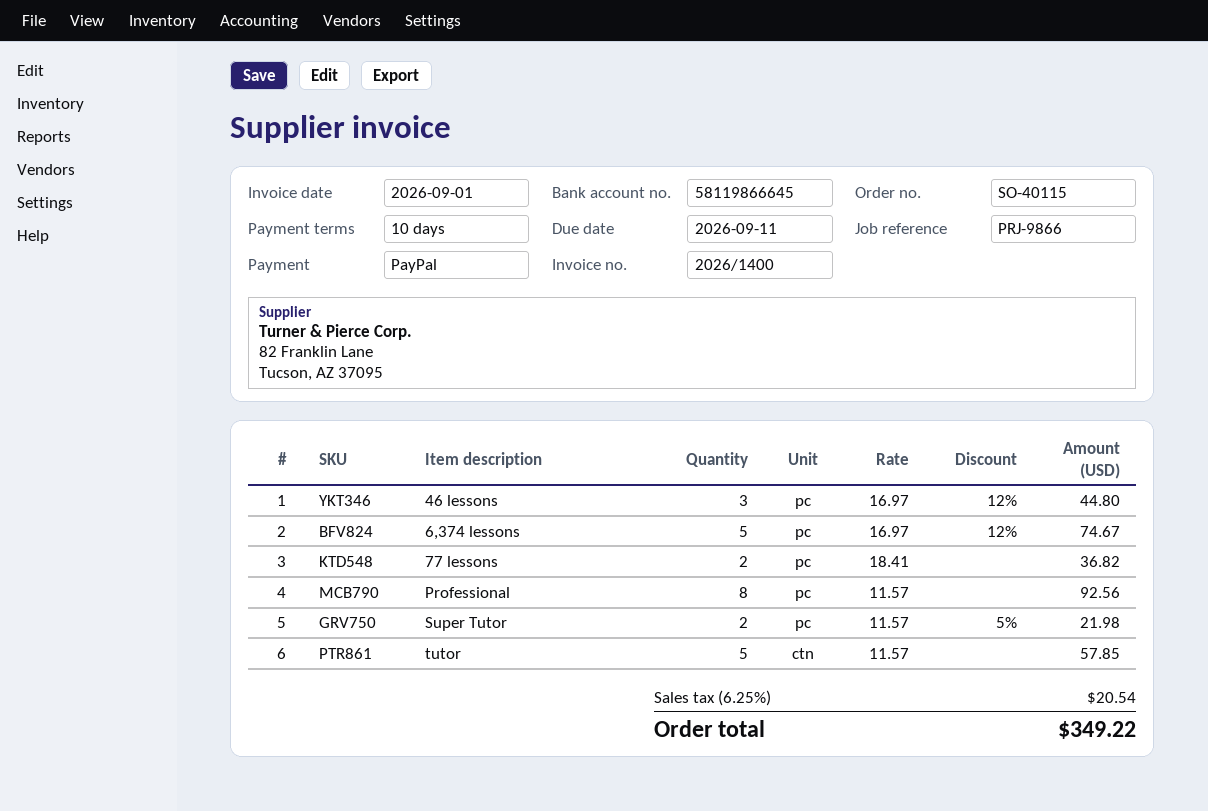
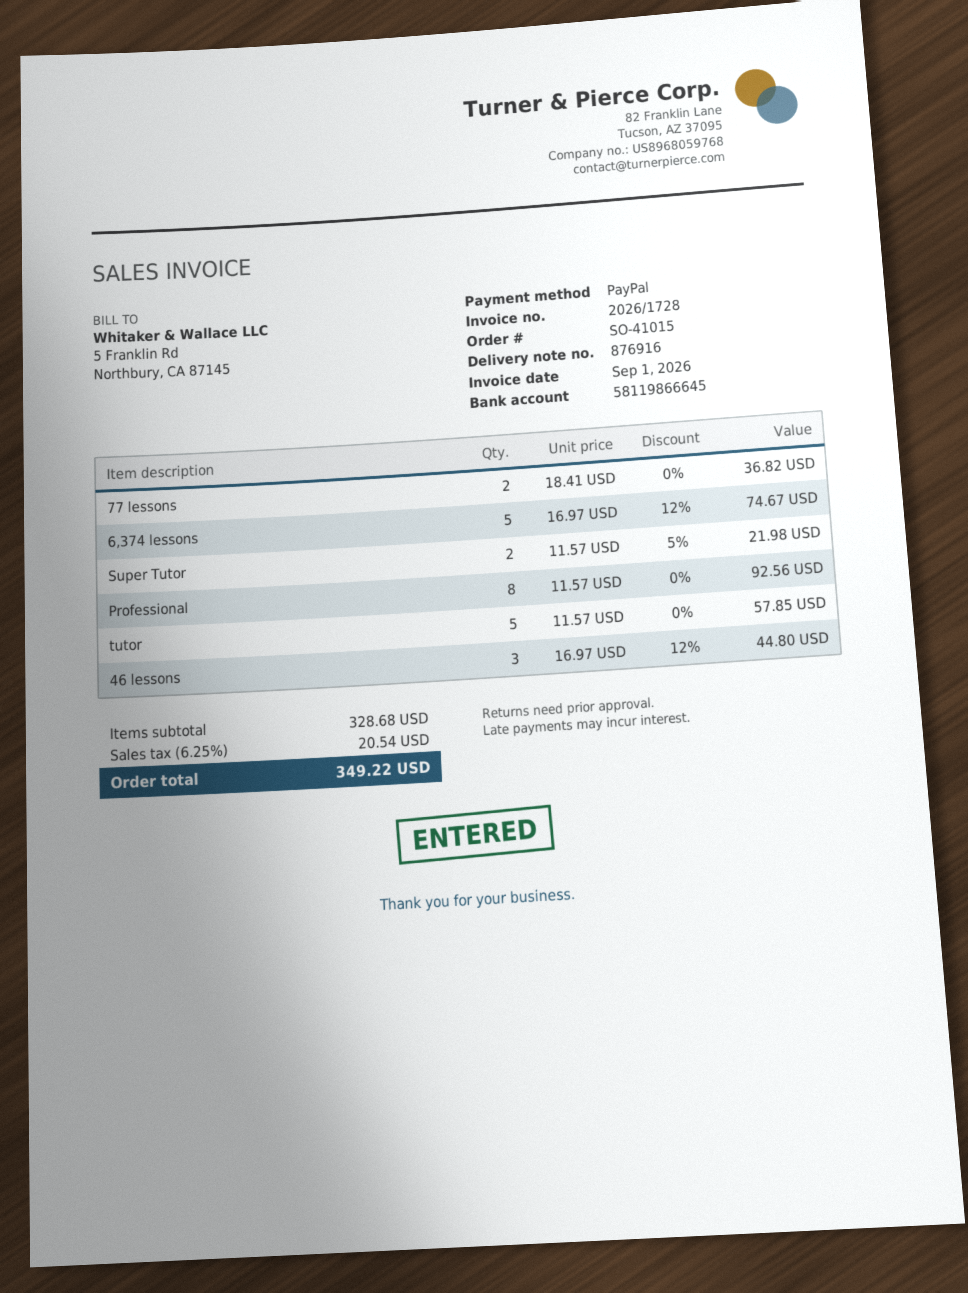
order number: SO-40115 -> SO-41015
invoice number: 2026/1400 -> 2026/1728

